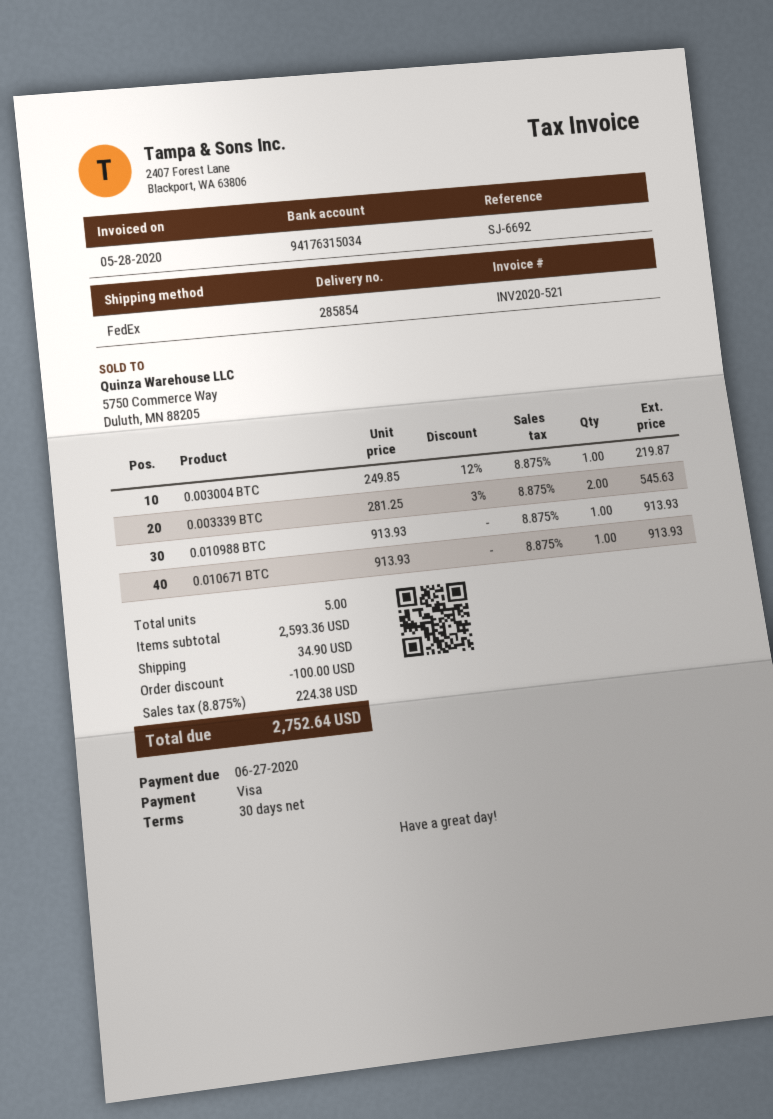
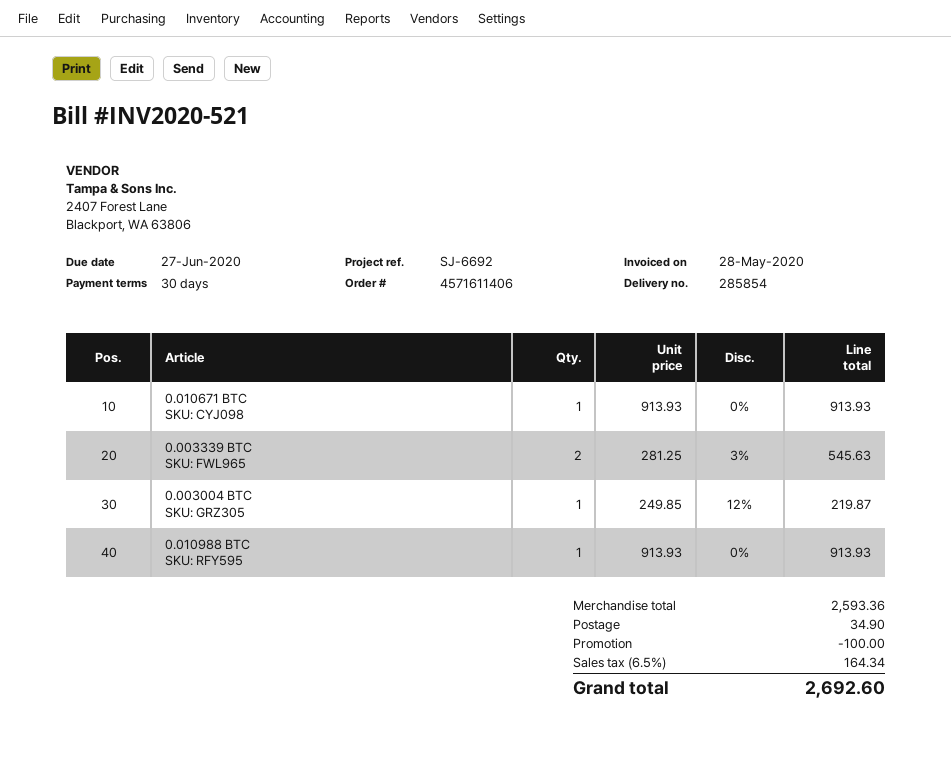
tax: 8.875% = 224.38 -> 6.5% = 164.34
total: 2752.64 -> 2692.60

